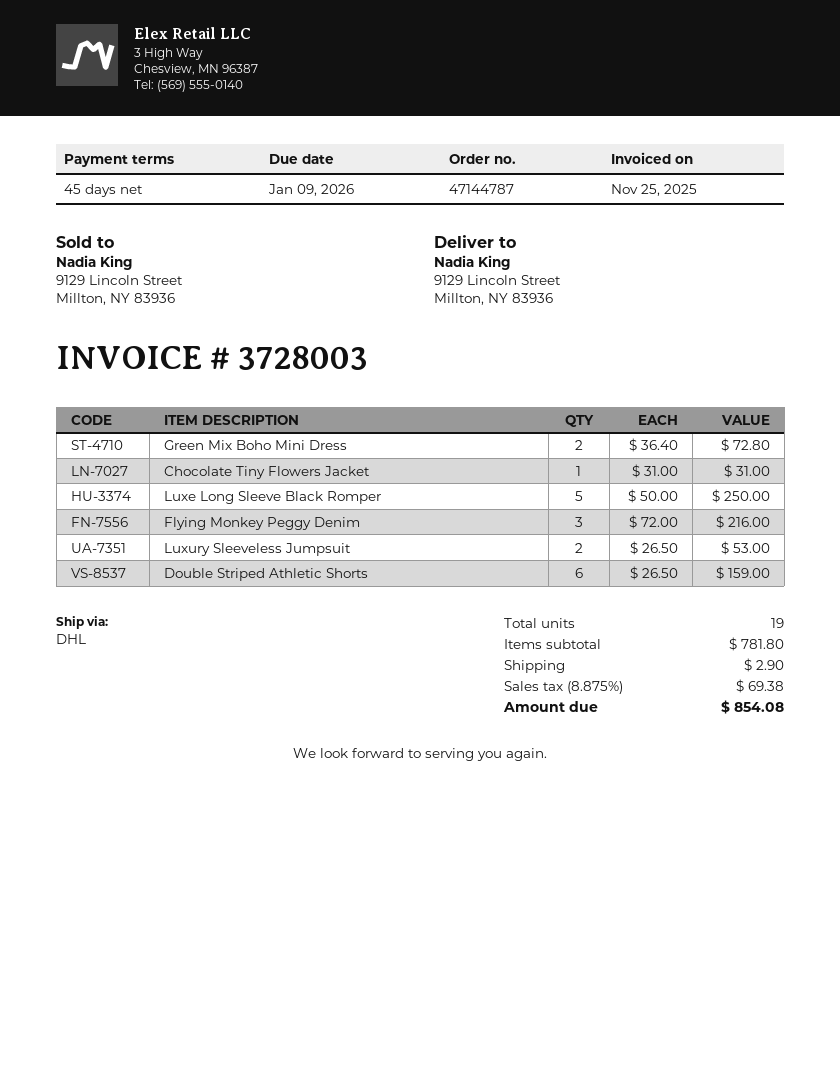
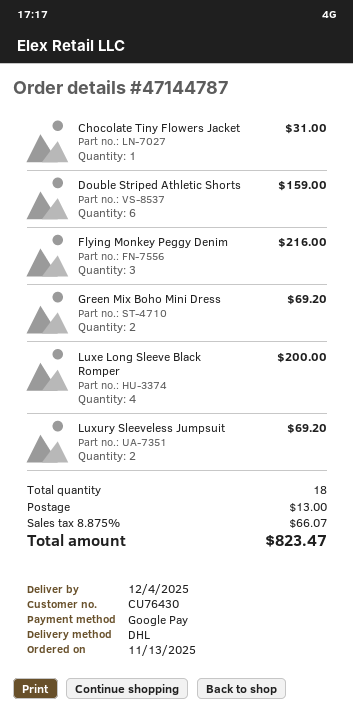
Green Mix Boho Mini Dress: 2 for 72.80 -> 2 for 69.20
Luxe Long Sleeve Black Romper: 5 for 250.00 -> 4 for 200.00
Luxury Sleeveless Jumpsuit: 2 for 53.00 -> 2 for 69.20
total quantity: 19 -> 18
shipping: 2.90 -> 13.00
tax: 8.875% = 69.38 -> 8.875% = 66.07
total: 854.08 -> 823.47

